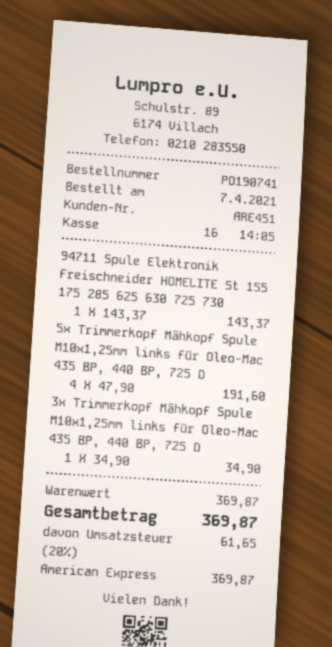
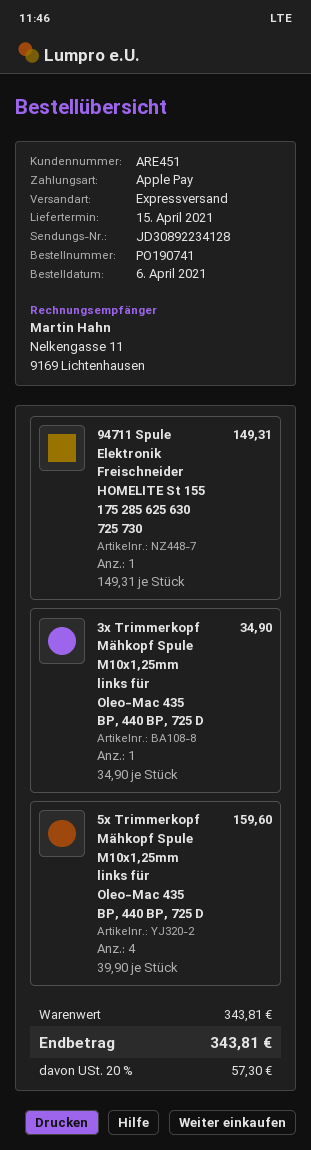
order date: 2021-04-07 -> 2021-04-06
payment method: American Express -> Apple Pay
94711 Spule Elektronik Freischneider HOMELITE St 155 175 285 625 630 725 730: 1 x 143.37 = 143.37 -> 1 x 149.31 = 149.31
5x Trimmerkopf Mähkopf Spule M10x1,25mm links für Oleo-Mac 435 BP, 440 BP, 725 D: 4 x 47.90 = 191.60 -> 4 x 39.90 = 159.60
subtotal: 369.87 -> 343.81
tax: 20% = 61.65 -> 20% = 57.30
total: 369.87 -> 343.81

